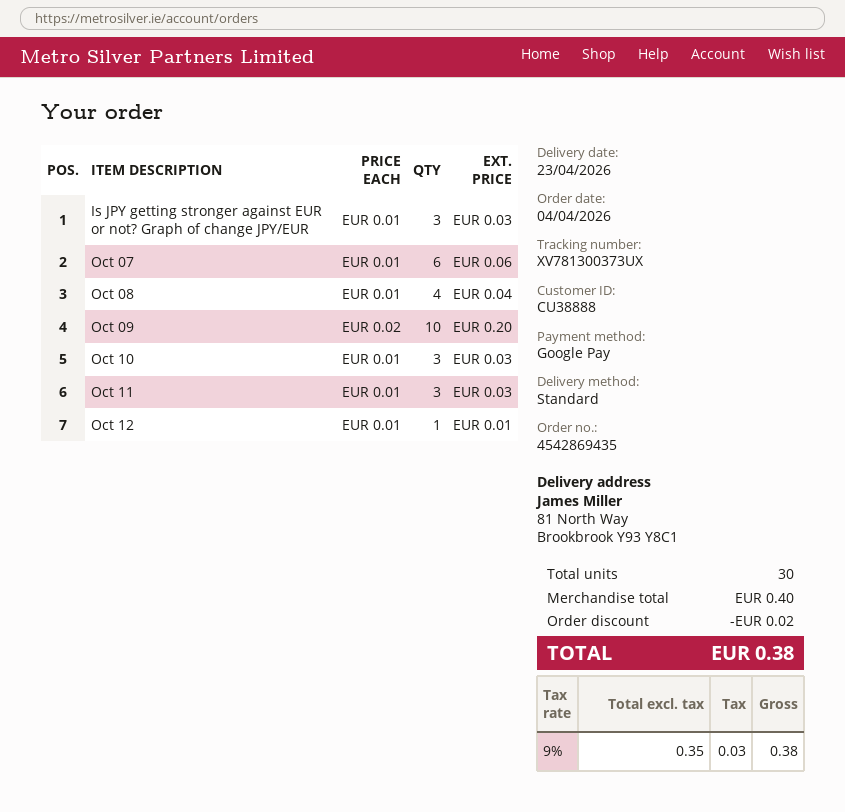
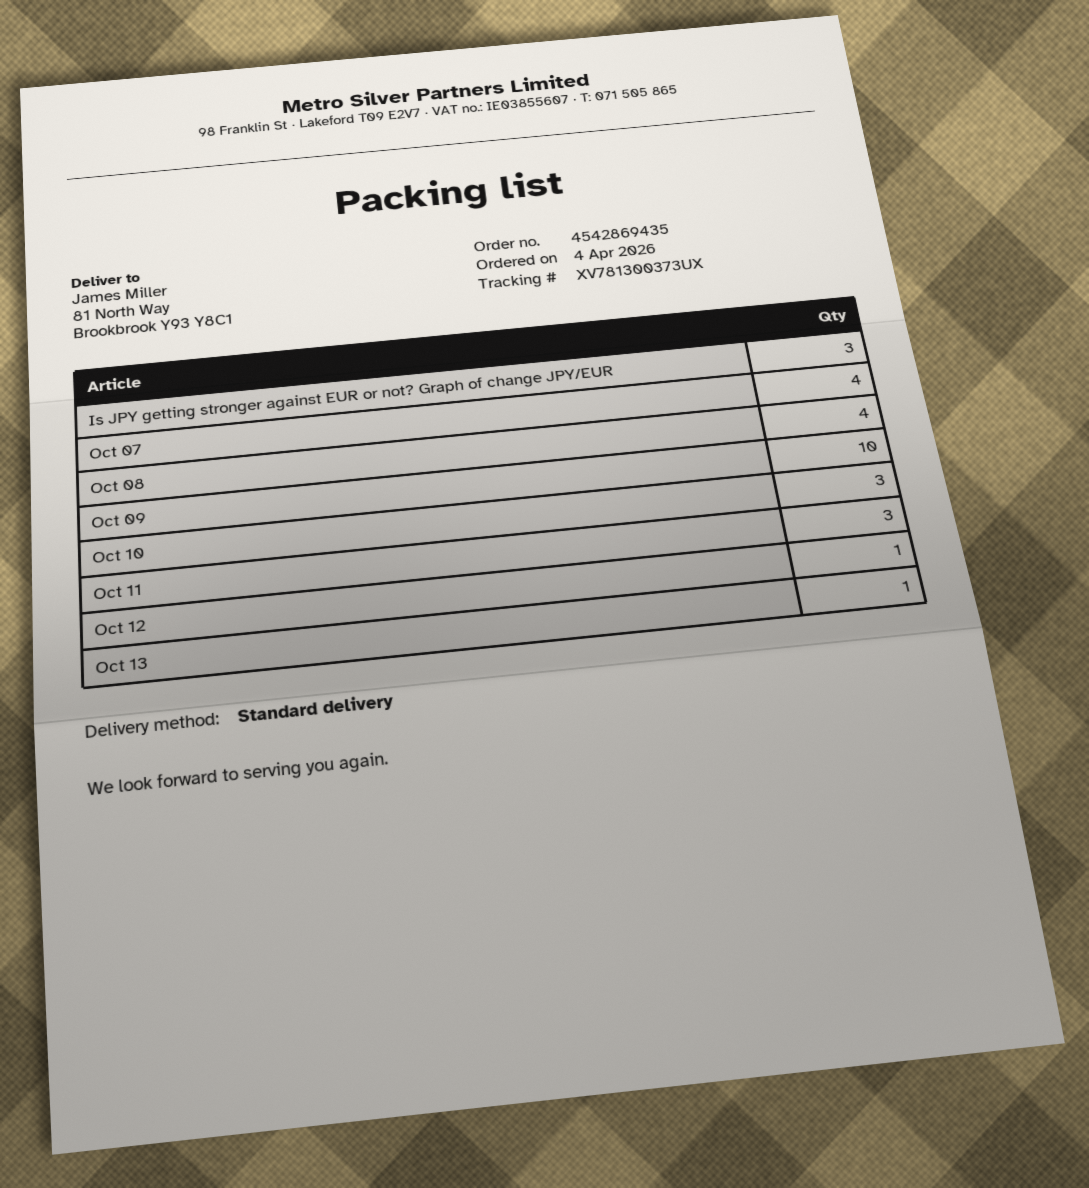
Oct 07: 6 -> 4
Oct 13: none -> 1

